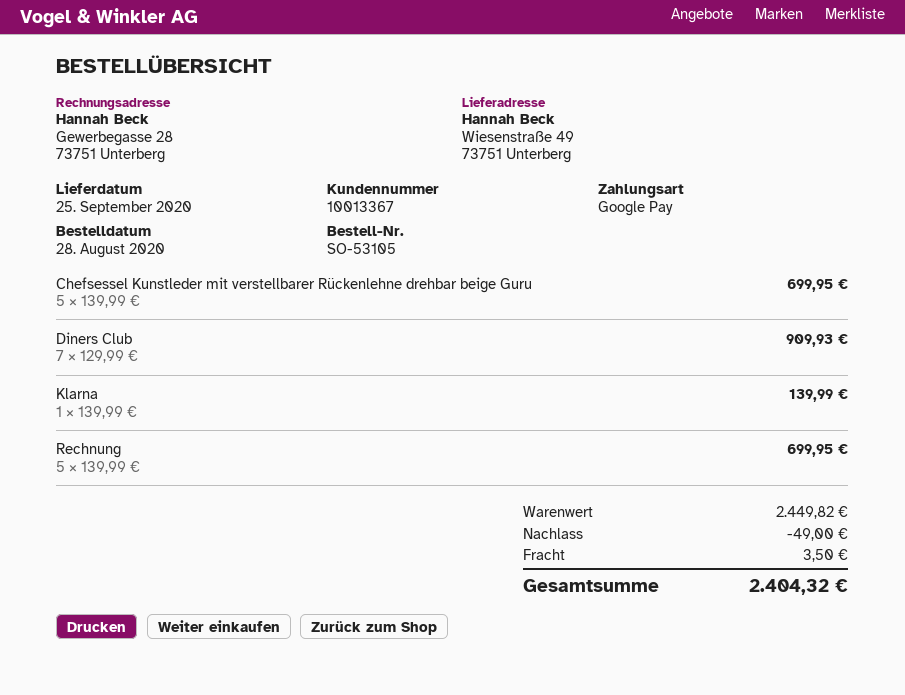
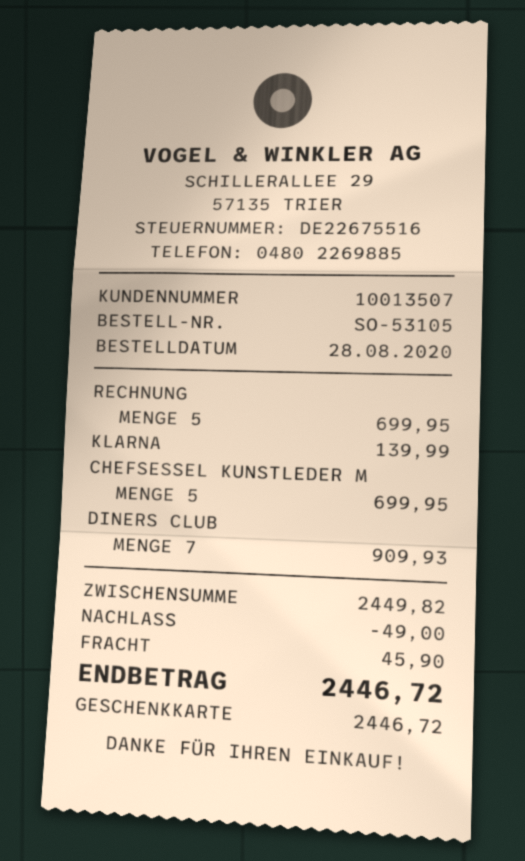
customer number: 10013367 -> 10013507
payment method: Google Pay -> gift card
shipping: 3.50 -> 45.90
total: 2404.32 -> 2446.72

